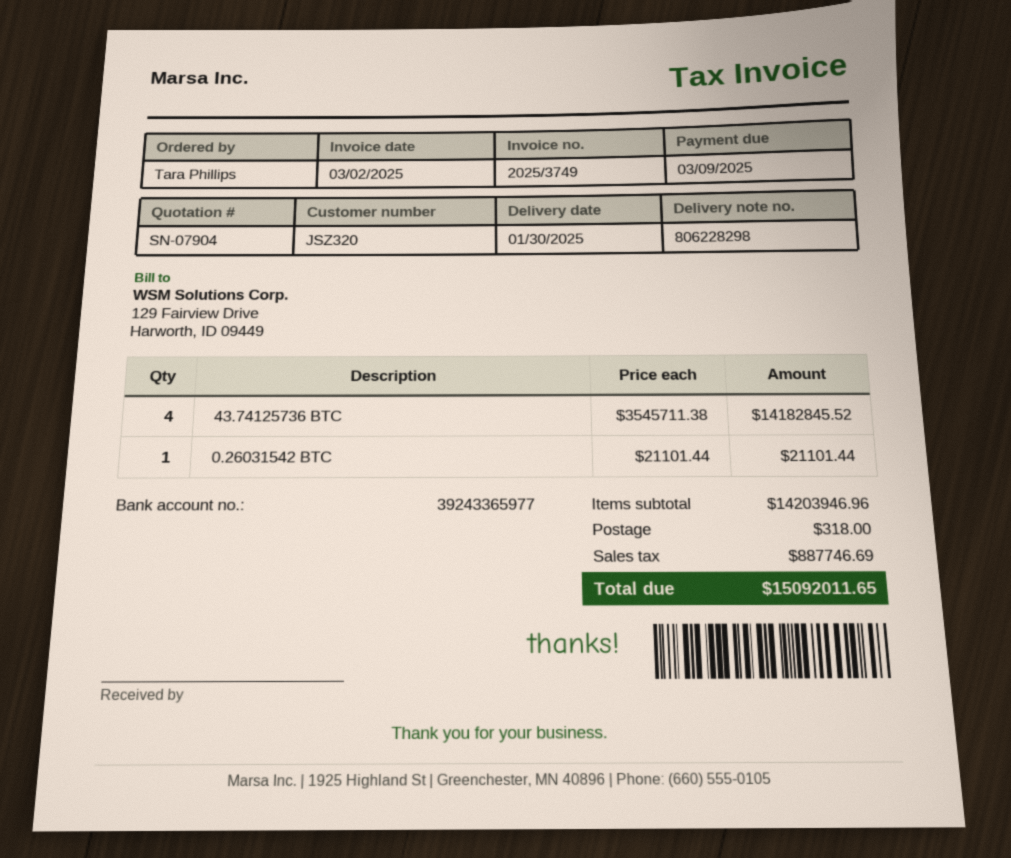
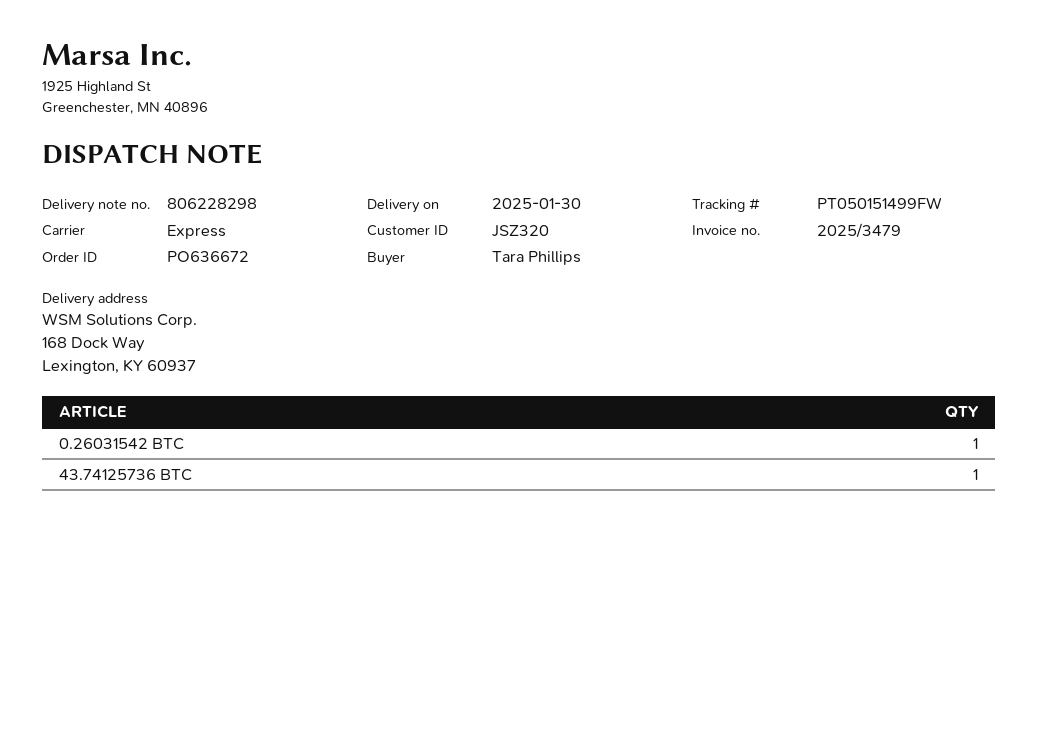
invoice number: 2025/3749 -> 2025/3479
43.74125736 BTC: 4 -> 1

